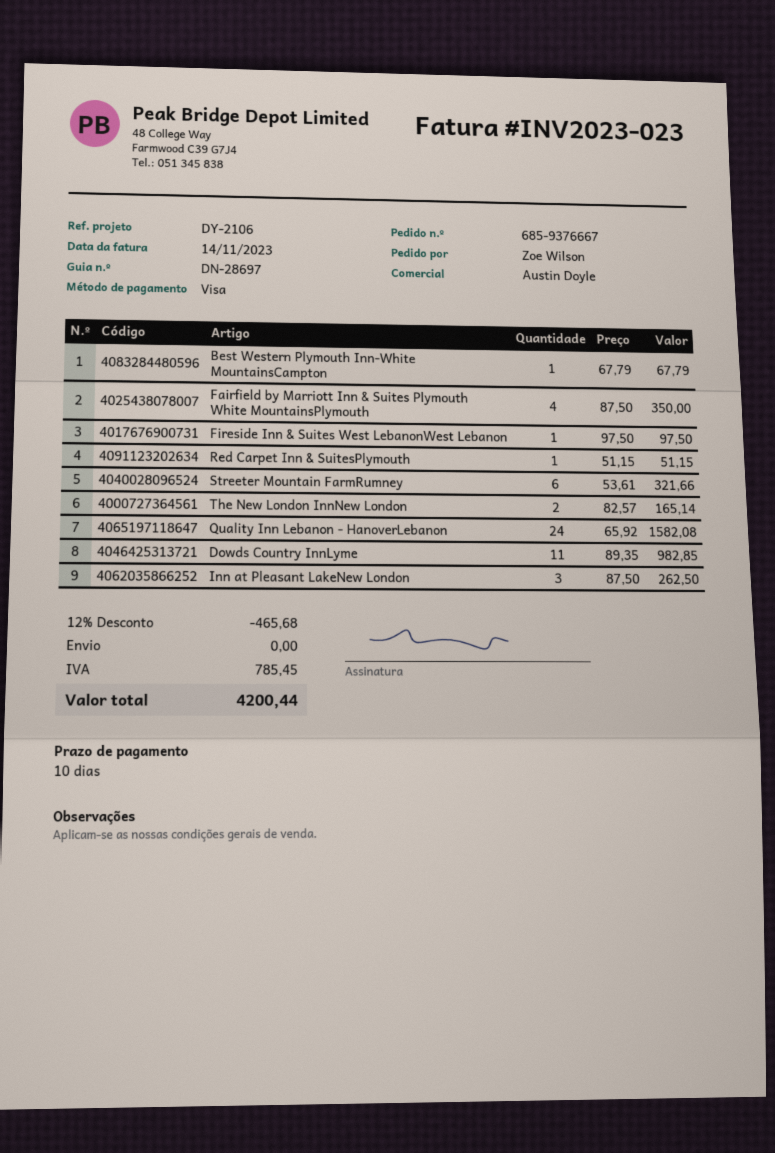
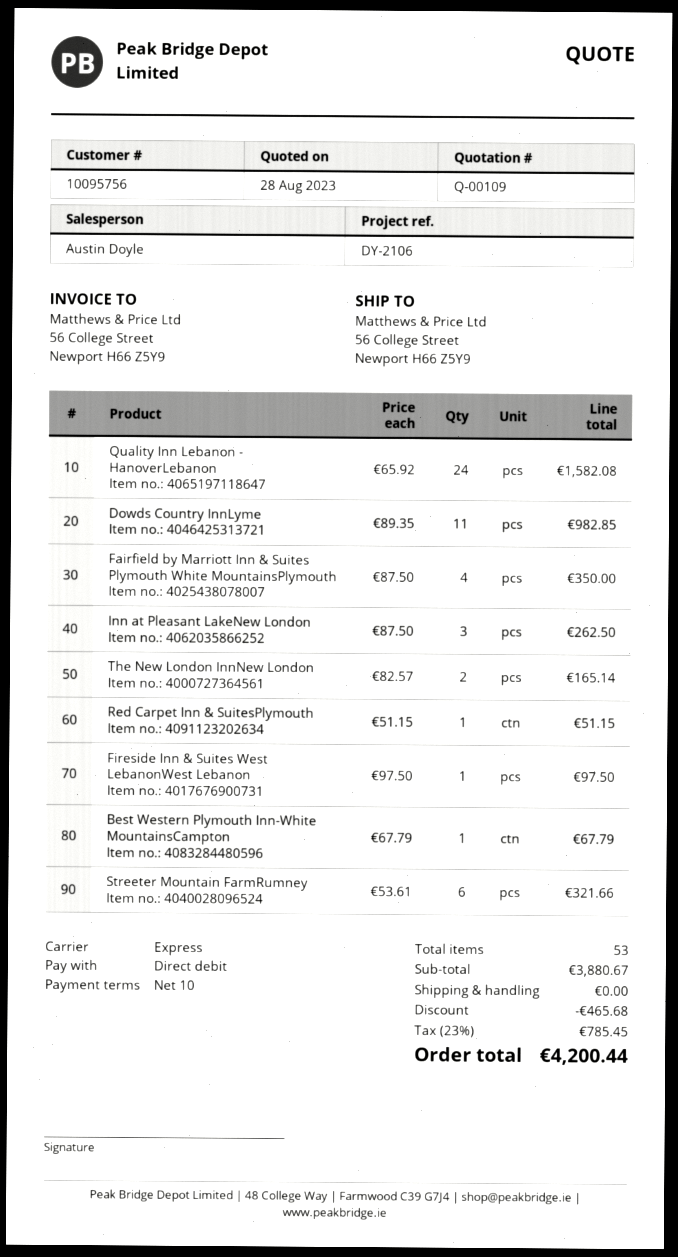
payment method: Visa -> direct debit

